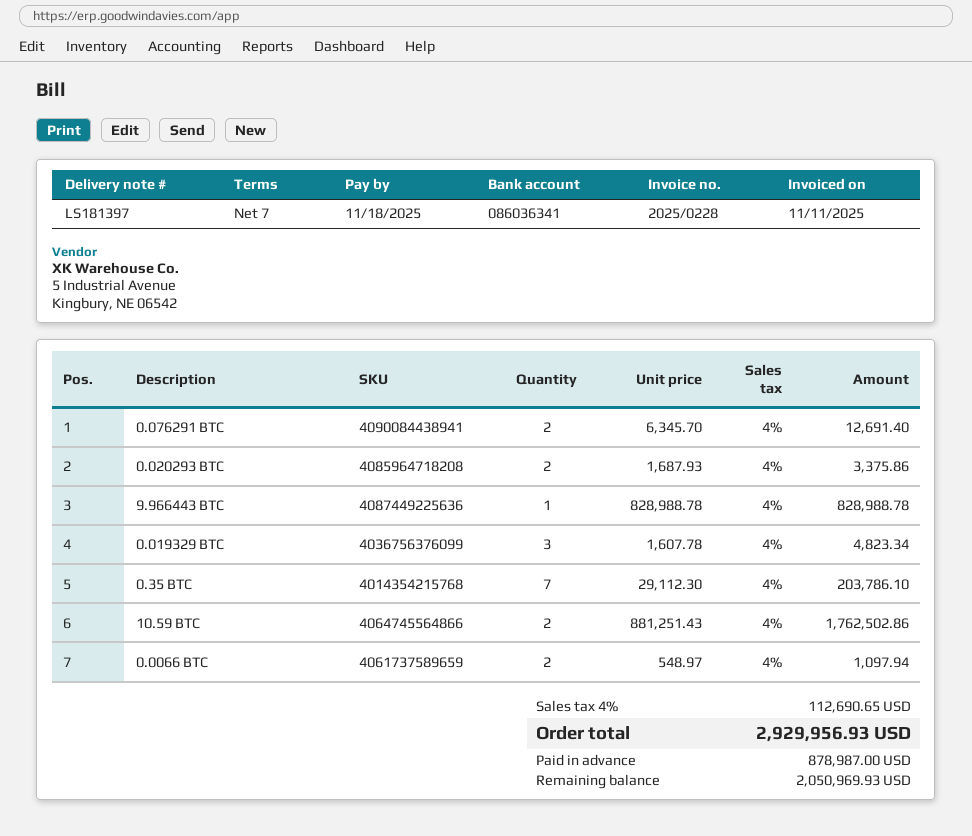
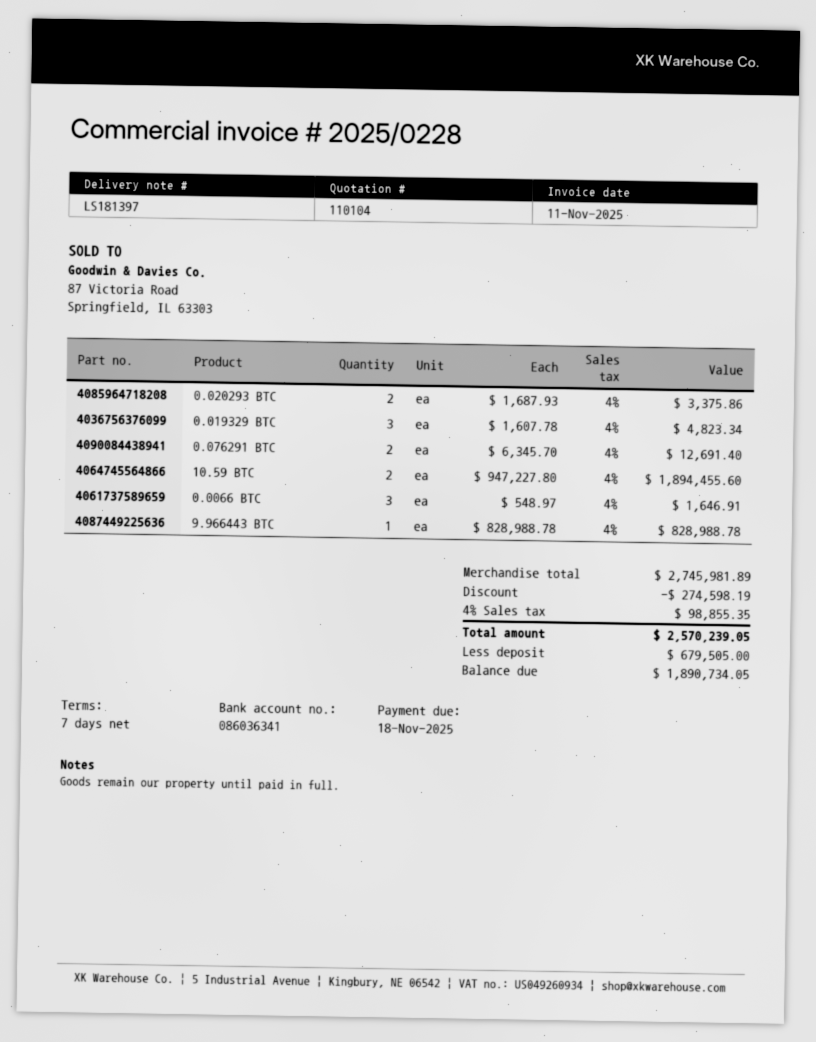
0.35 BTC: 7 x 29112.30 = 203786.10 -> none
10.59 BTC: 2 x 881251.43 = 1762502.86 -> 2 x 947227.80 = 1894455.60
0.0066 BTC: 2 x 548.97 = 1097.94 -> 3 x 548.97 = 1646.91
discount: none -> 274598.19
tax: 4% = 112690.65 -> 4% = 98855.35
total: 2929956.93 -> 2570239.05
deposit: 878987.00 -> 679505.00
balance: 2050969.93 -> 1890734.05

